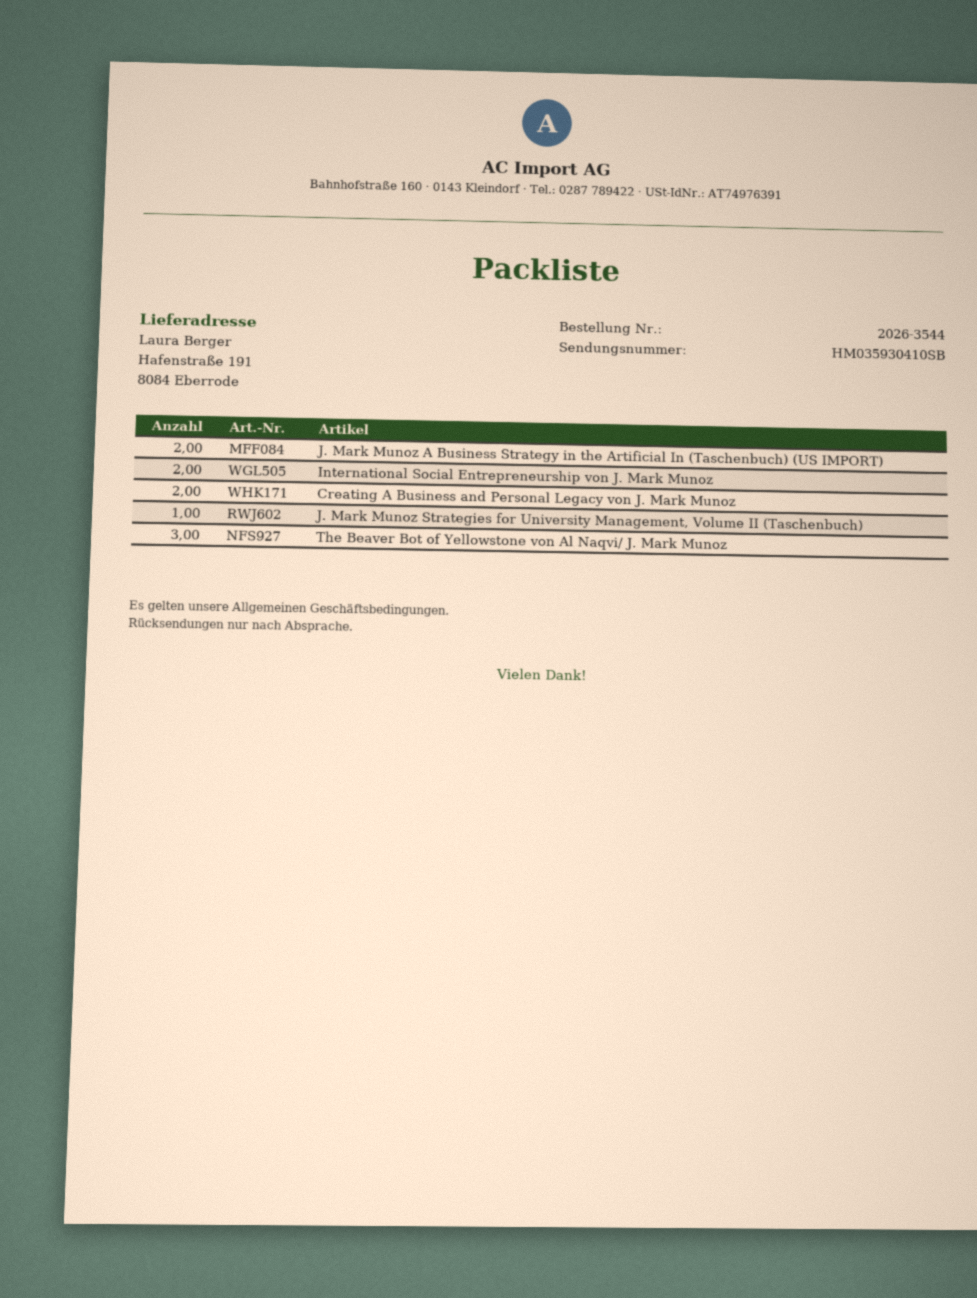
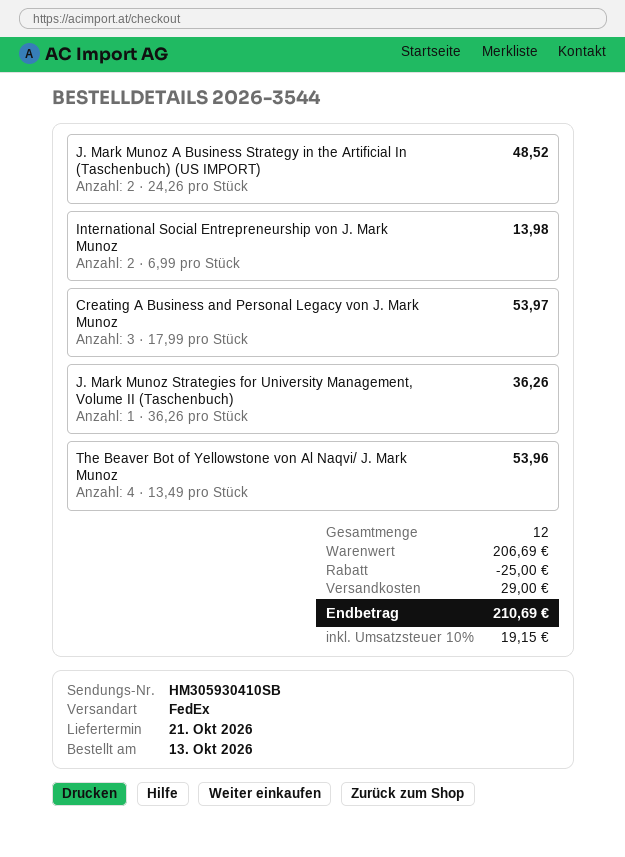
tracking number: HM035930410SB -> HM305930410SB
Creating A Business and Personal Legacy von J. Mark Munoz: 2 -> 3
The Beaver Bot of Yellowstone von Al Naqvi/ J. Mark Munoz: 3 -> 4

